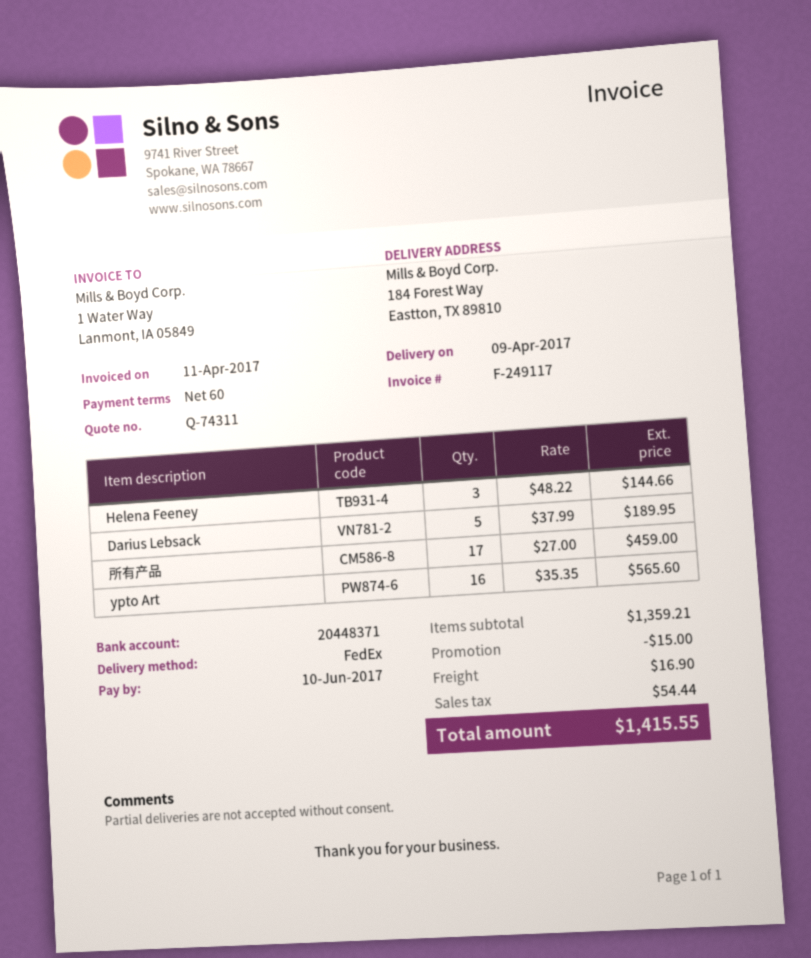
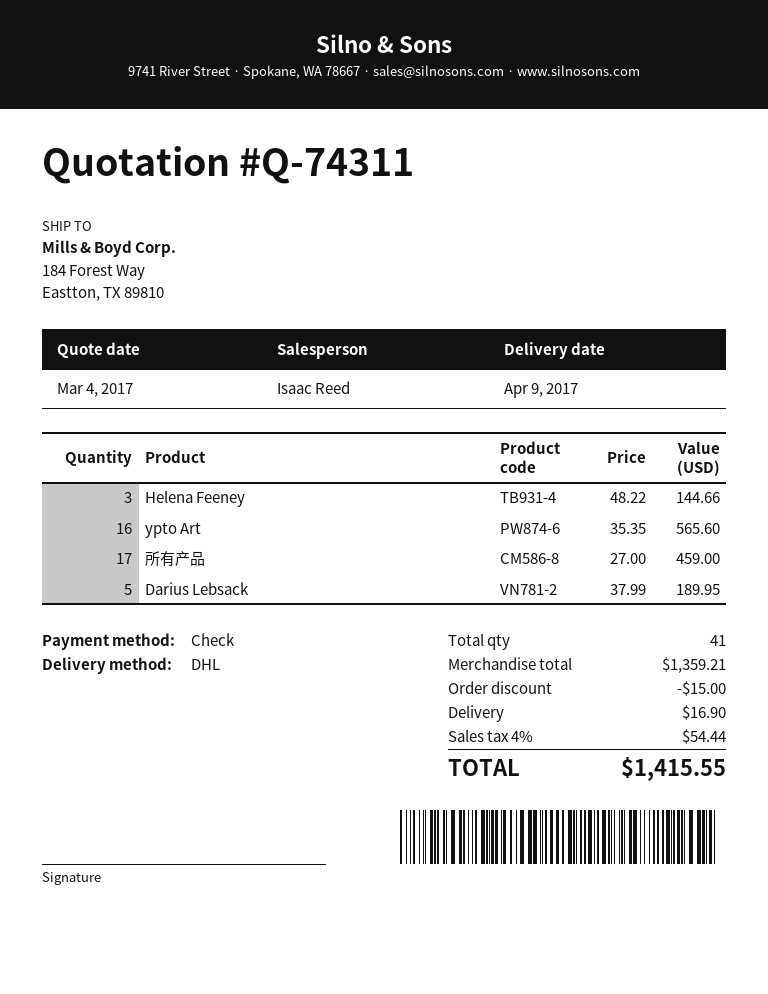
shipping method: FedEx -> DHL

